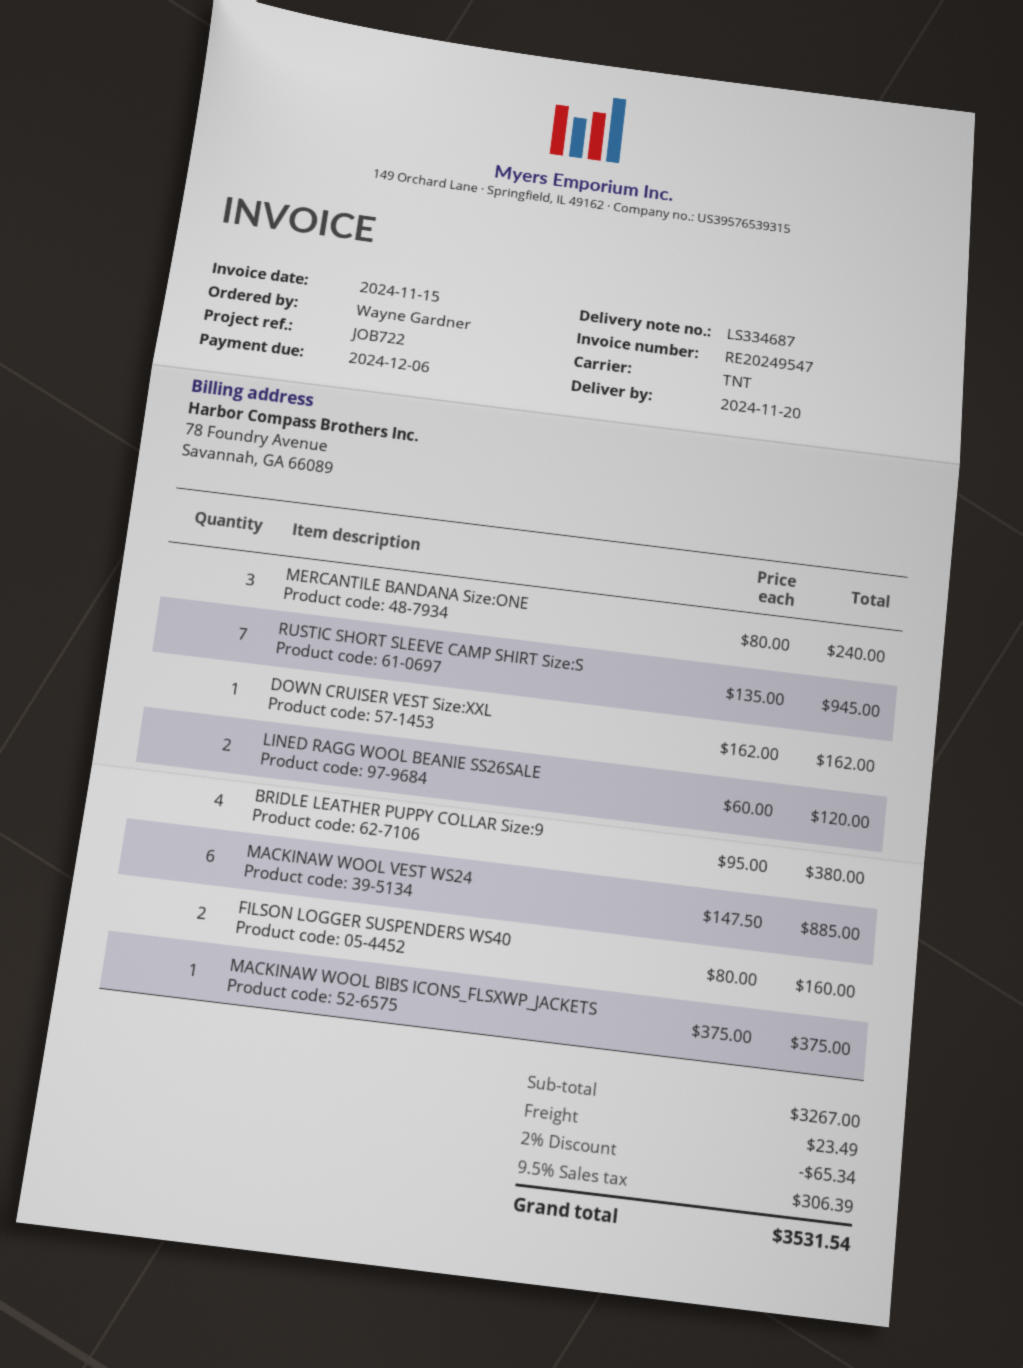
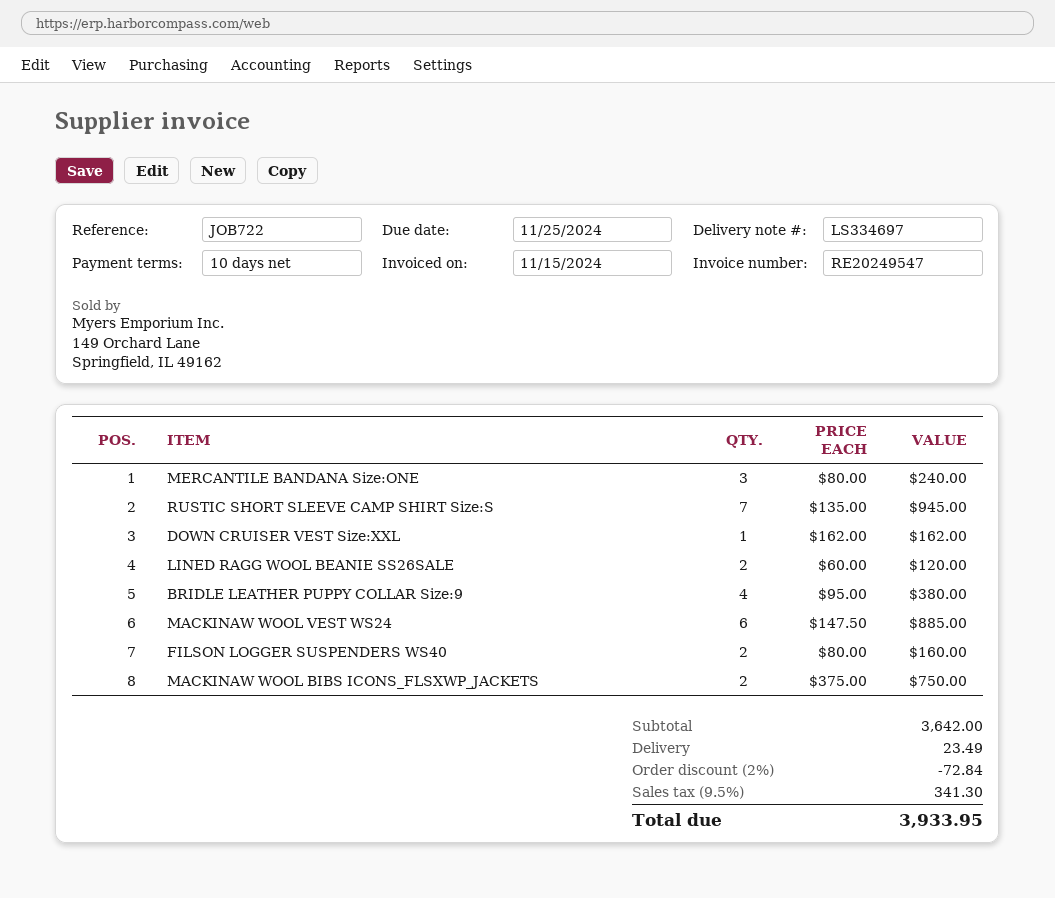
delivery note number: LS334687 -> LS334697
due date: 2024-12-06 -> 2024-11-25
MACKINAW WOOL BIBS ICONS_FLSXWP_JACKETS: 1 x 375.00 = 375.00 -> 2 x 375.00 = 750.00
subtotal: 3267.00 -> 3642.00
discount: 2% = 65.34 -> 2% = 72.84
tax: 9.5% = 306.39 -> 9.5% = 341.30
total: 3531.54 -> 3933.95

